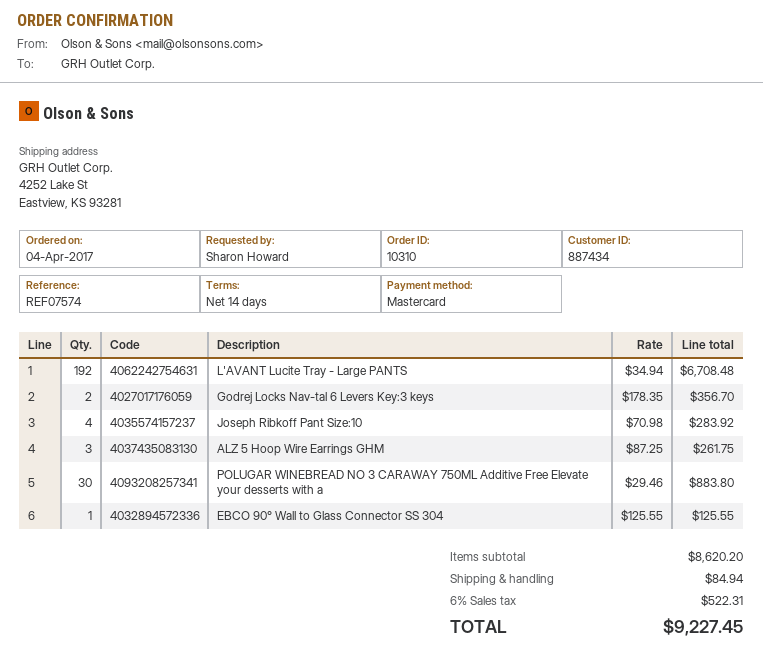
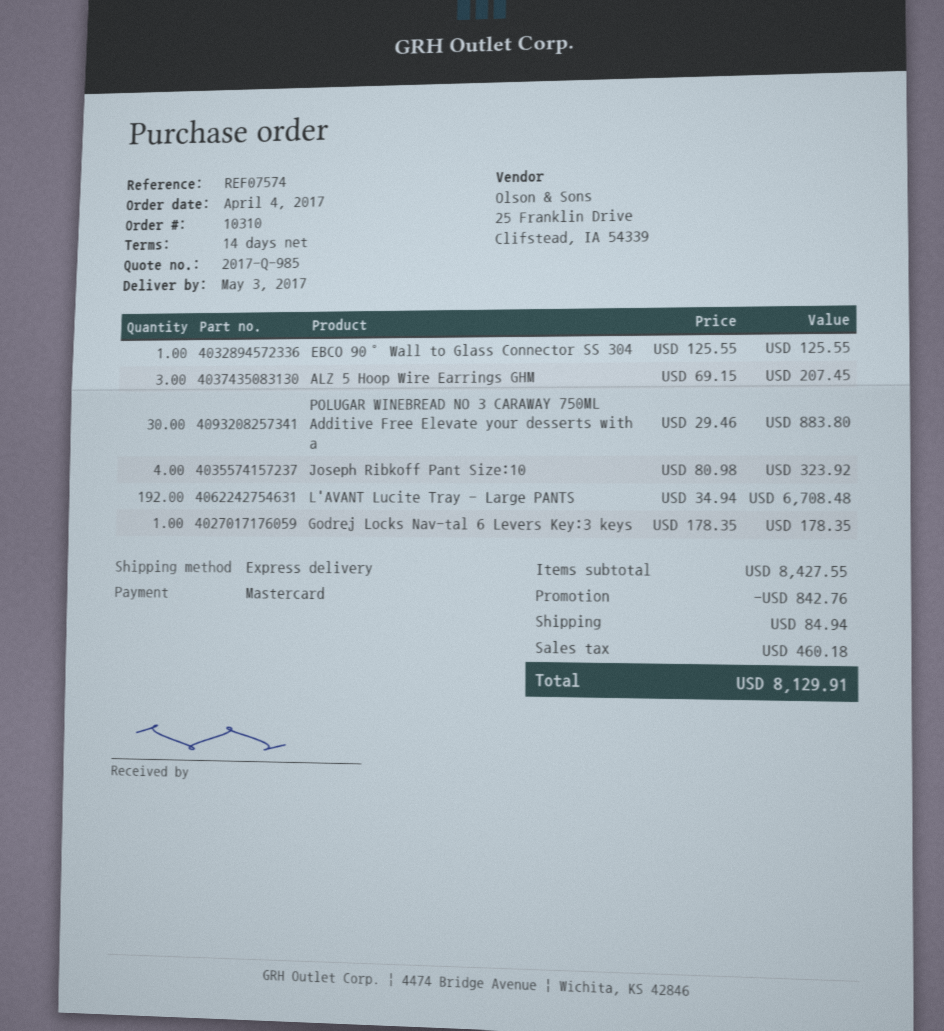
Godrej Locks Nav-tal 6 Levers Key:3 keys: 2 x 178.35 = 356.70 -> 1 x 178.35 = 178.35
Joseph Ribkoff Pant Size:10: 4 x 70.98 = 283.92 -> 4 x 80.98 = 323.92
ALZ 5 Hoop Wire Earrings GHM: 3 x 87.25 = 261.75 -> 3 x 69.15 = 207.45
subtotal: 8620.20 -> 8427.55
discount: none -> 842.76
tax: 522.31 -> 460.18
total: 9227.45 -> 8129.91

